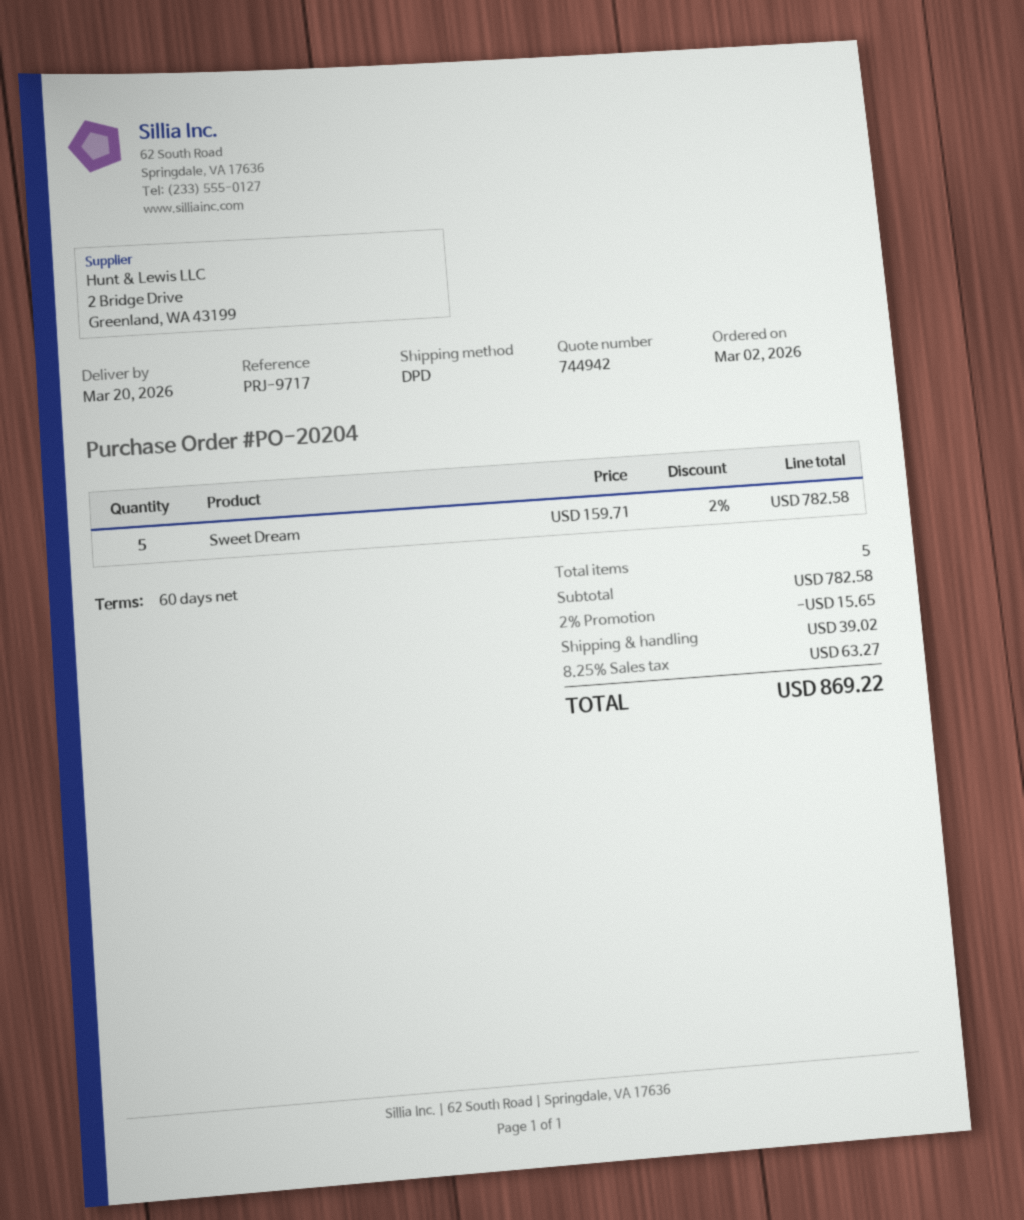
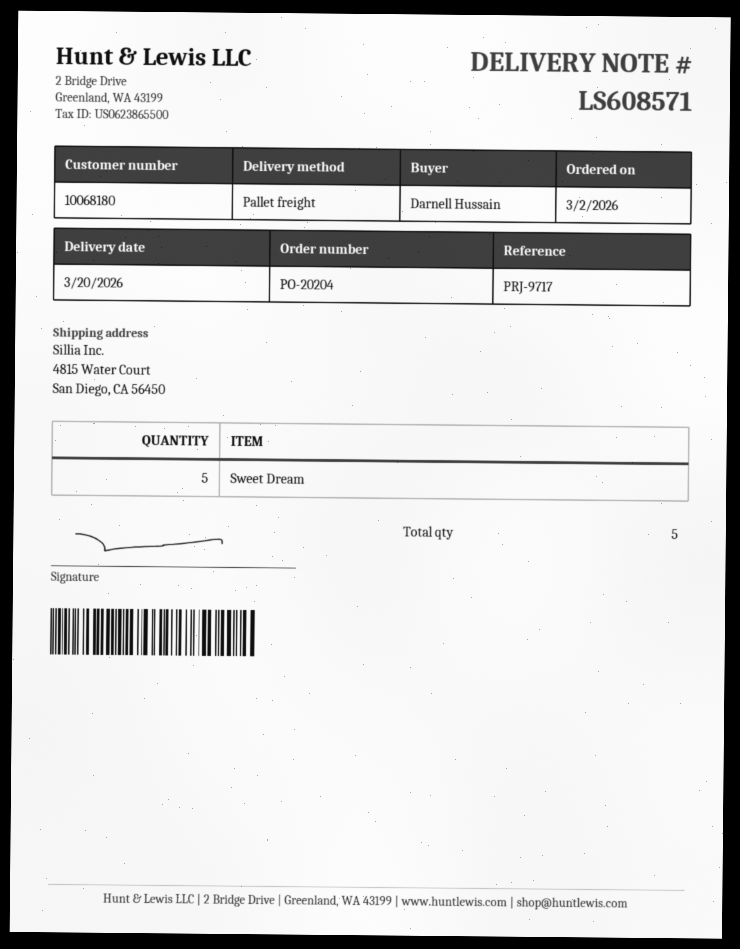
shipping method: DPD -> pallet freight

